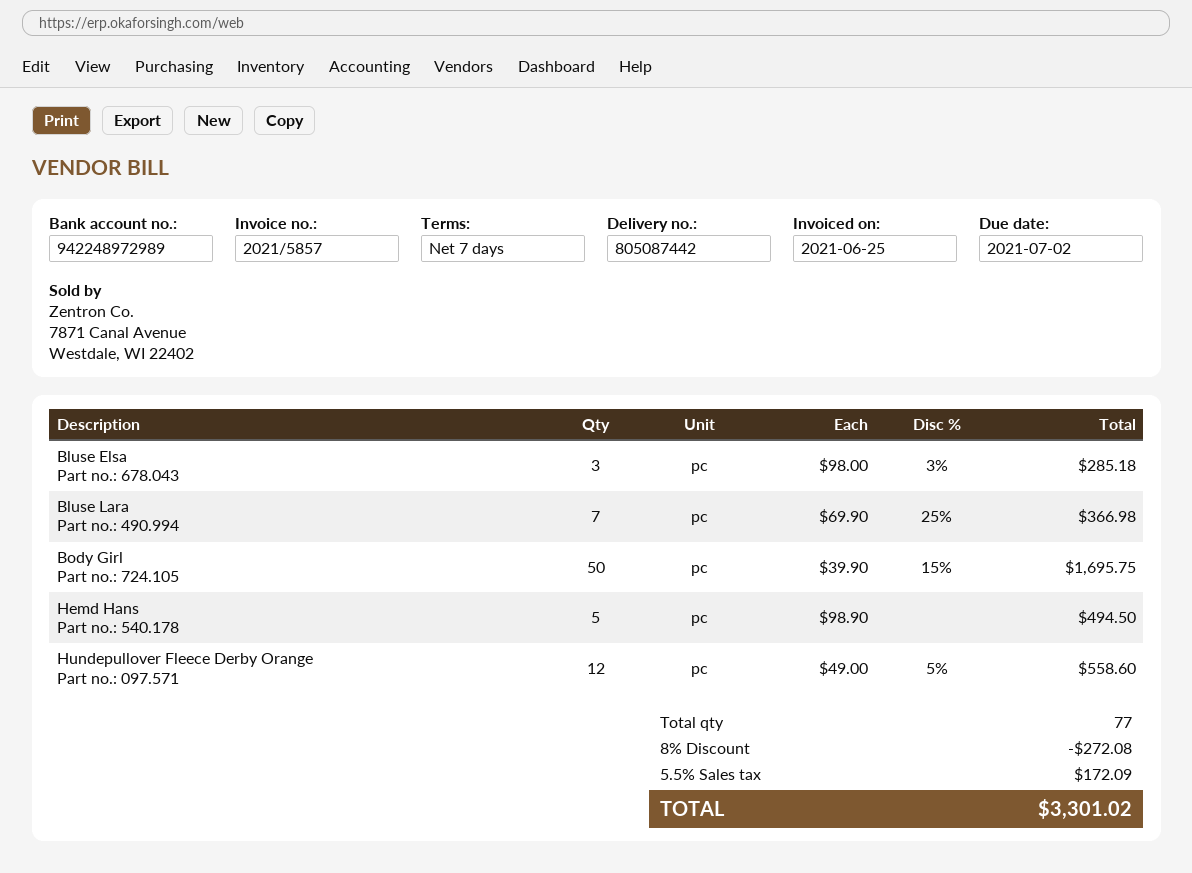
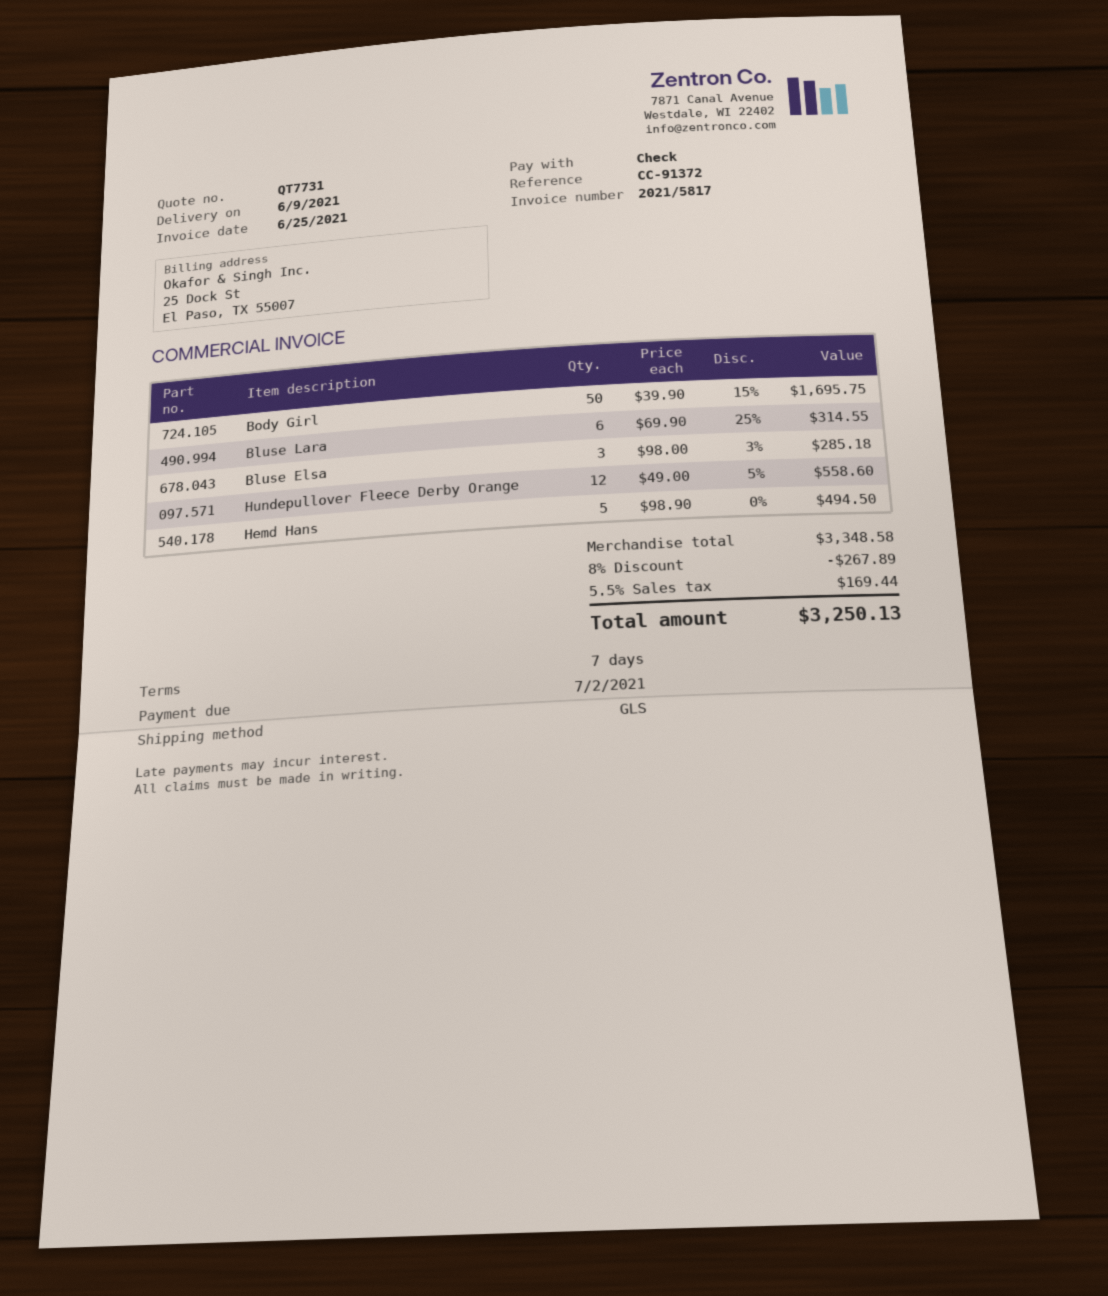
invoice number: 2021/5857 -> 2021/5817
Bluse Lara: 7 x 69.90 - 25% = 366.98 -> 6 x 69.90 - 25% = 314.55
discount: 8% = 272.08 -> 8% = 267.89
tax: 5.5% = 172.09 -> 5.5% = 169.44
total: 3301.02 -> 3250.13

